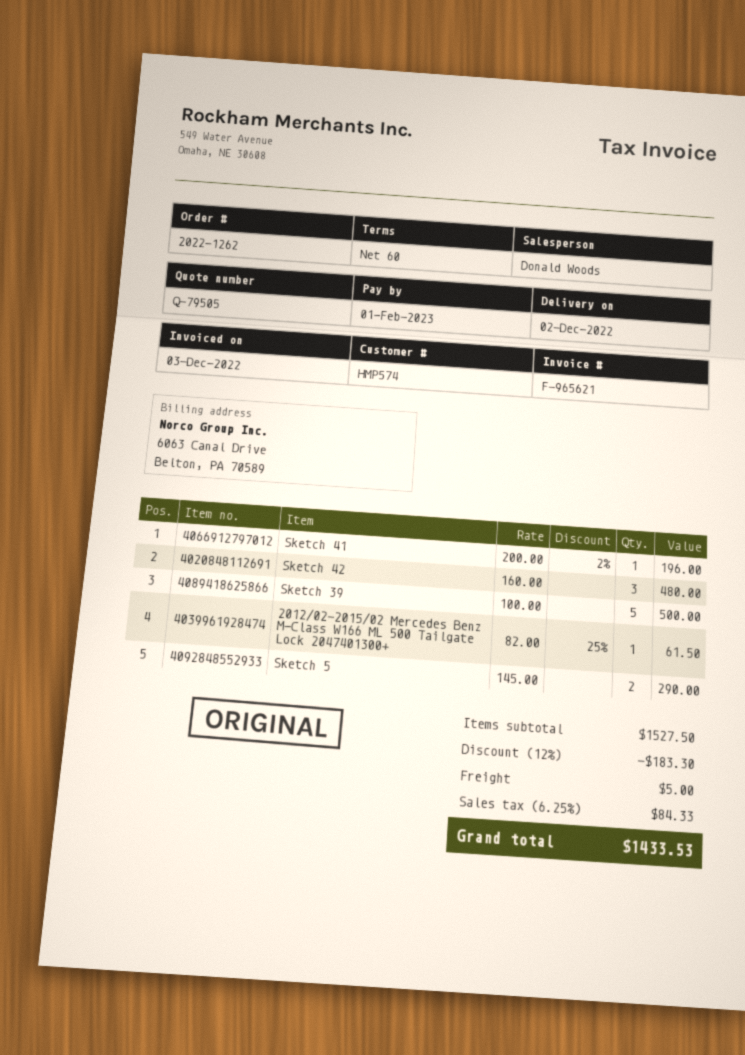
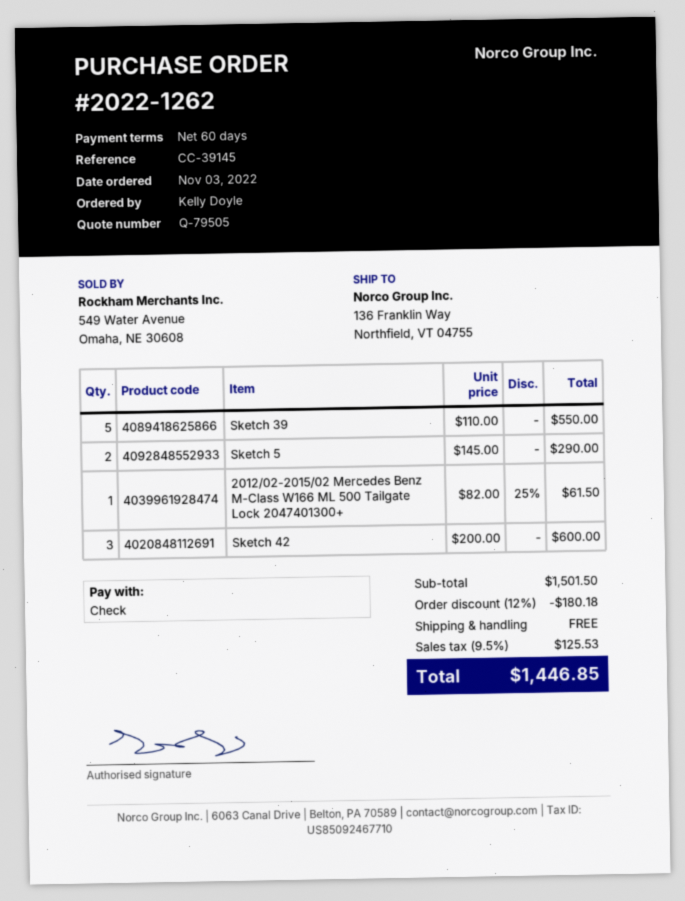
Sketch 41: 1 x 200.00 - 2% = 196.00 -> none
Sketch 42: 3 x 160.00 = 480.00 -> 3 x 200.00 = 600.00
Sketch 39: 5 x 100.00 = 500.00 -> 5 x 110.00 = 550.00
subtotal: 1527.50 -> 1501.50
discount: 12% = 183.30 -> 12% = 180.18
shipping: 5.00 -> 0.00
tax: 6.25% = 84.33 -> 9.5% = 125.53
total: 1433.53 -> 1446.85

